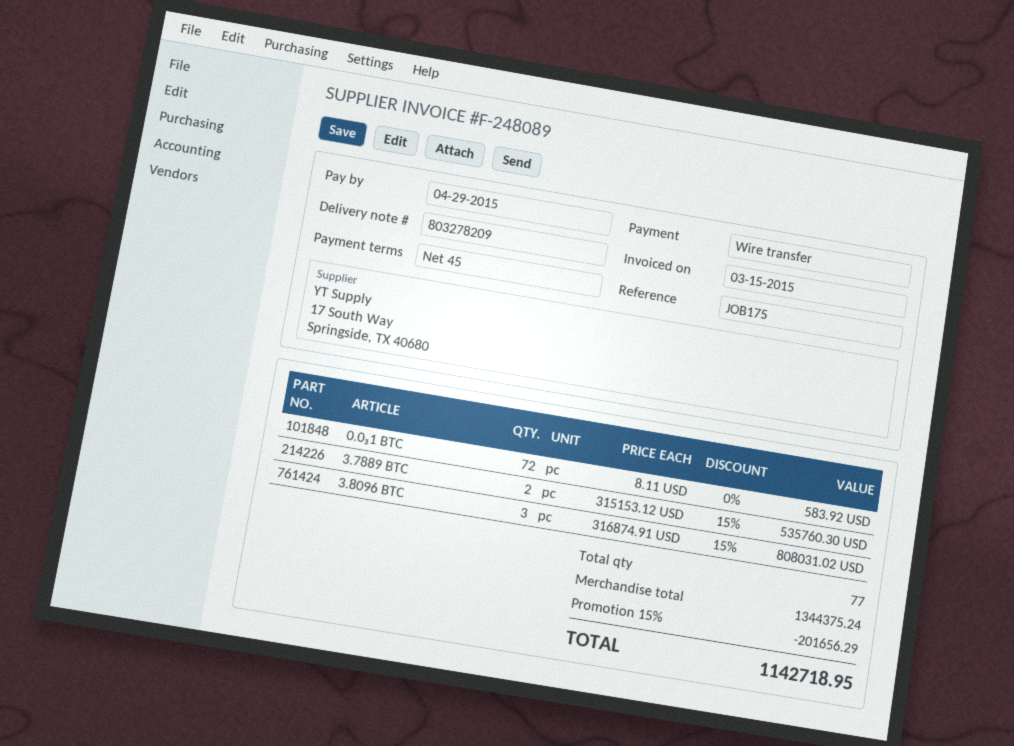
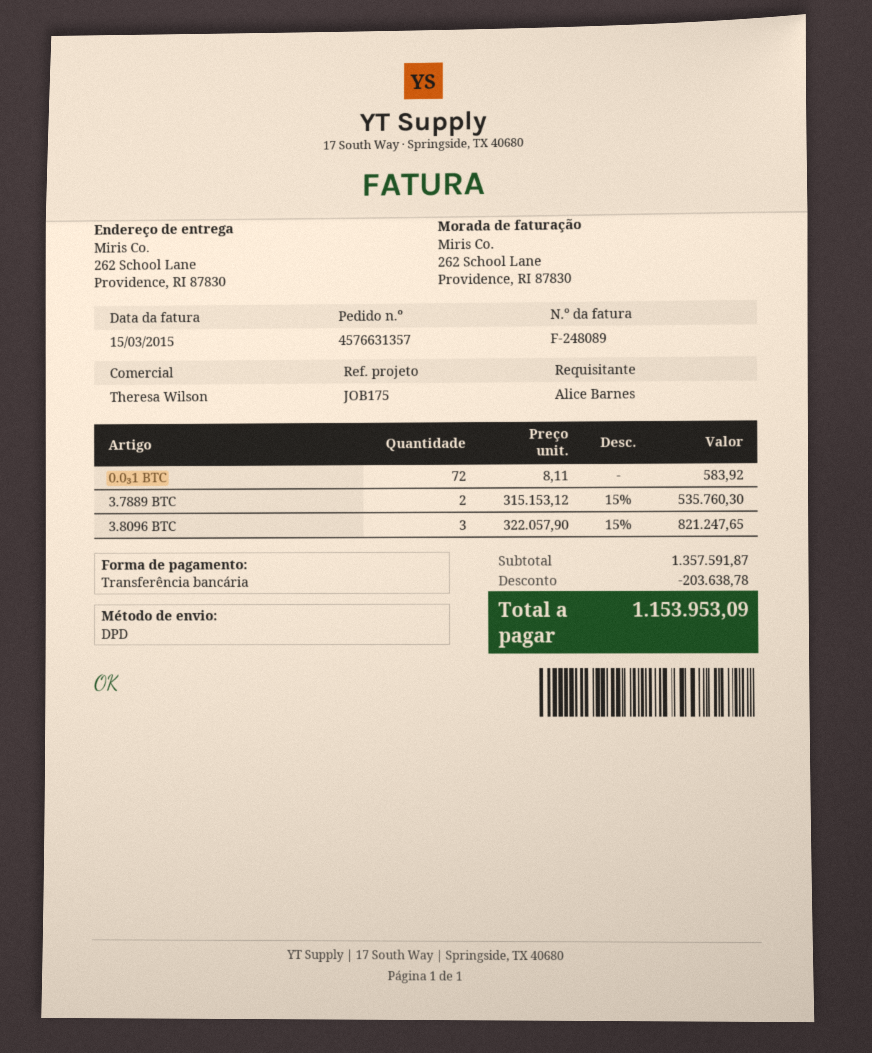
3.8096 BTC: 3 x 316874.91 - 15% = 808031.02 -> 3 x 322057.90 - 15% = 821247.65
subtotal: 1344375.24 -> 1357591.87
discount: 201656.29 -> 203638.78
total: 1142718.95 -> 1153953.09

